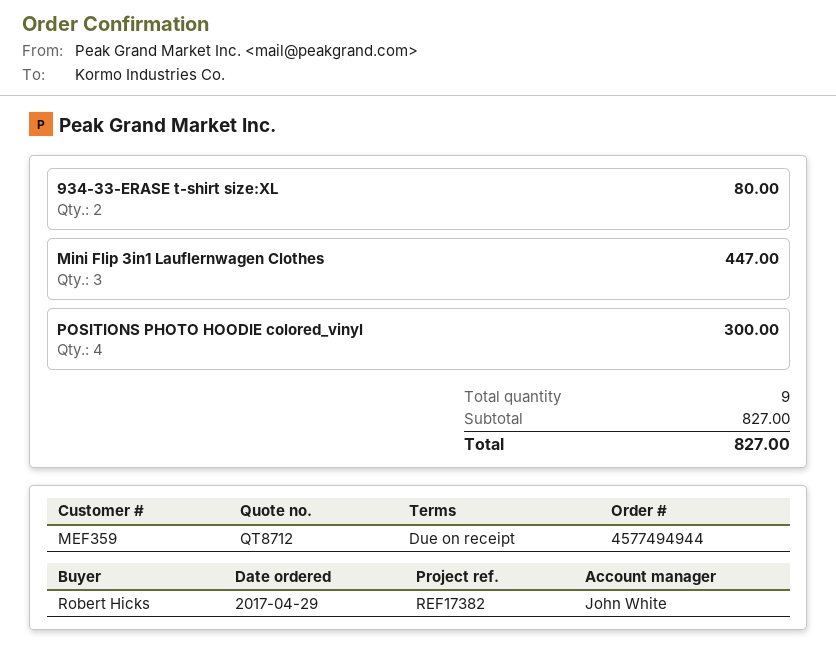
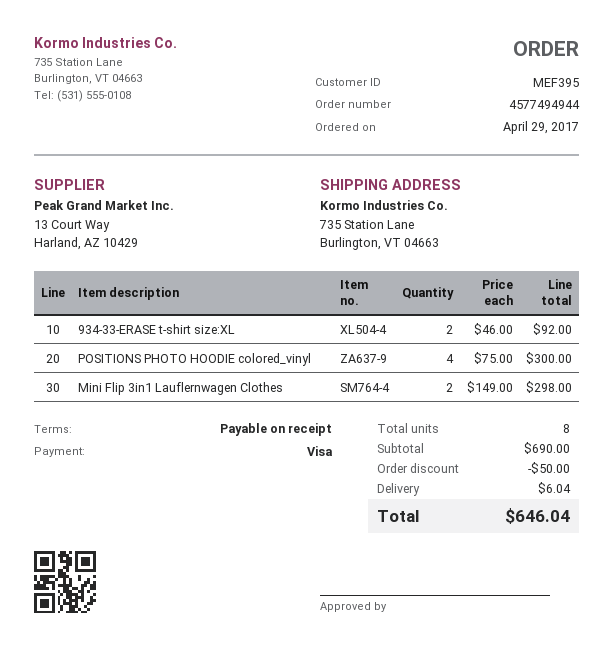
customer number: MEF359 -> MEF395
934-33-ERASE t-shirt size:XL: 2 for 80.00 -> 2 for 92.00
Mini Flip 3in1 Lauflernwagen Clothes: 3 for 447.00 -> 2 for 298.00
total quantity: 9 -> 8
subtotal: 827.00 -> 690.00
discount: none -> 50.00
shipping: none -> 6.04
total: 827.00 -> 646.04

